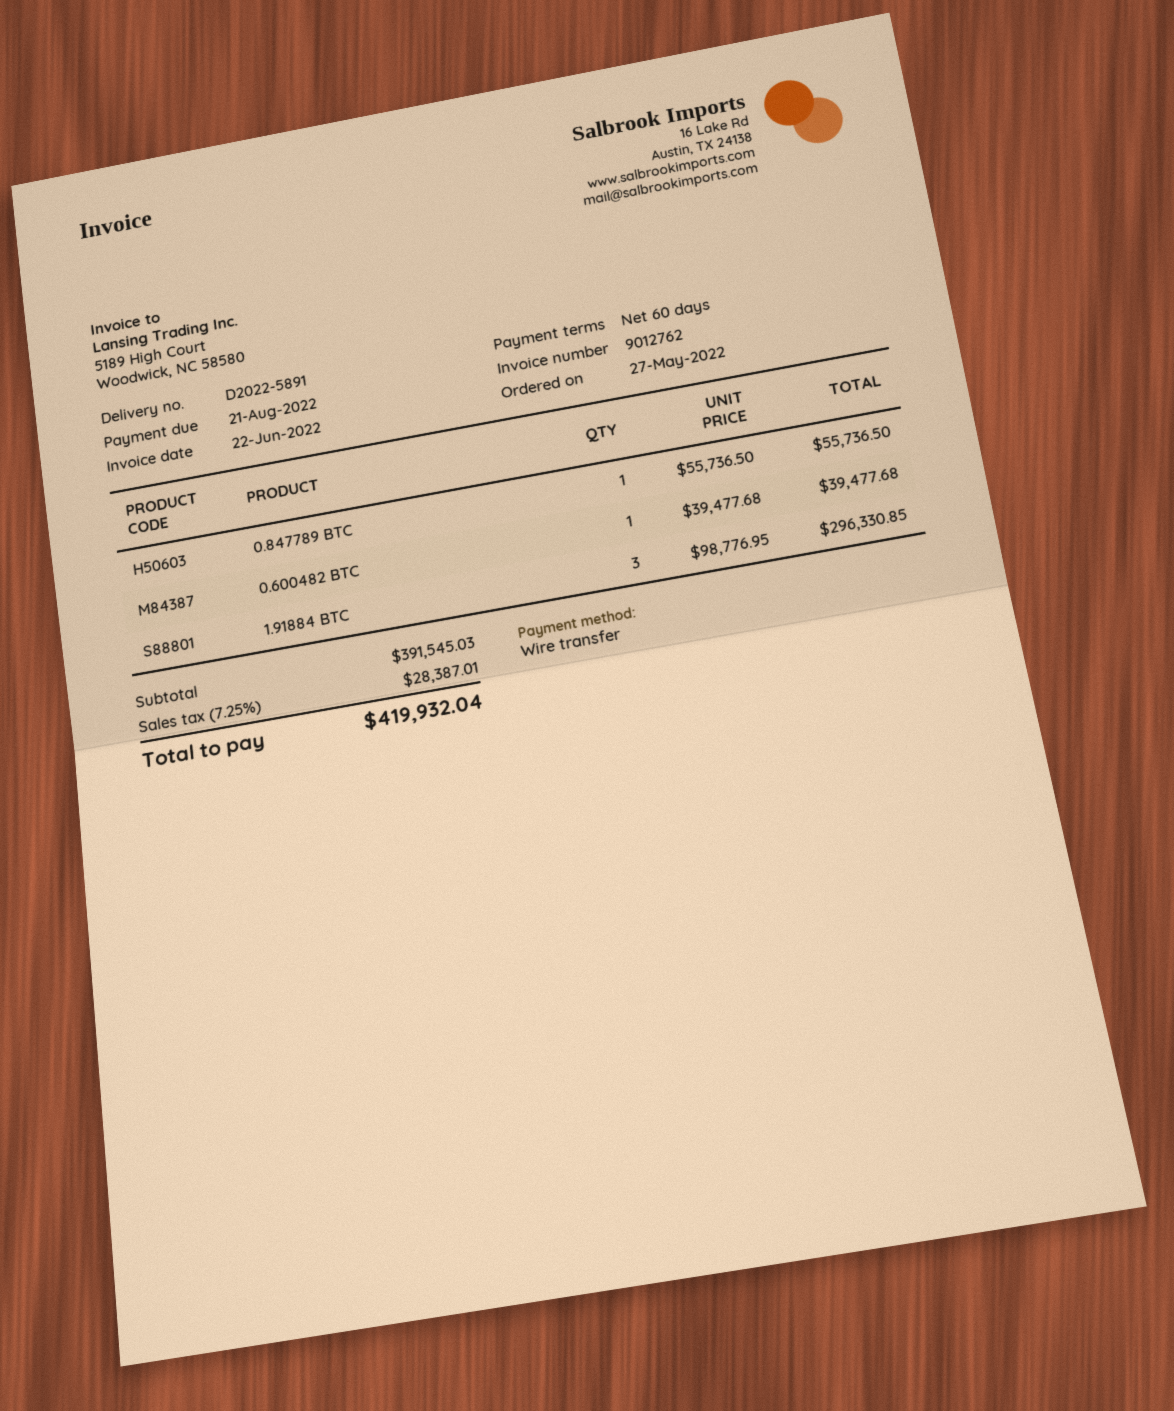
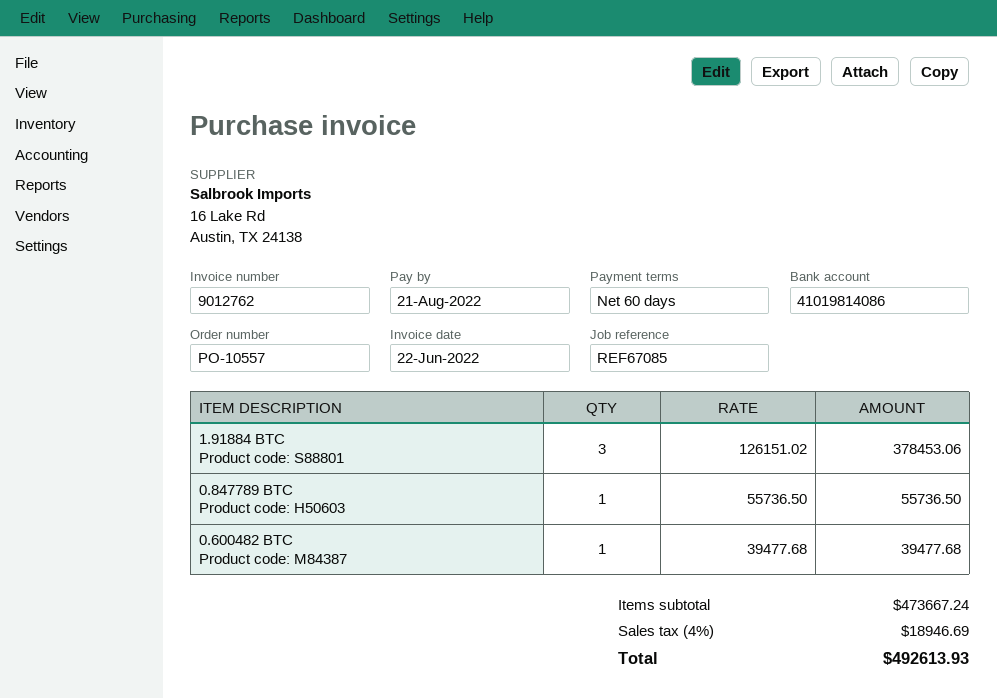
1.91884 BTC: 3 x 98776.95 = 296330.85 -> 3 x 126151.02 = 378453.06
subtotal: 391545.03 -> 473667.24
tax: 7.25% = 28387.01 -> 4% = 18946.69
total: 419932.04 -> 492613.93

